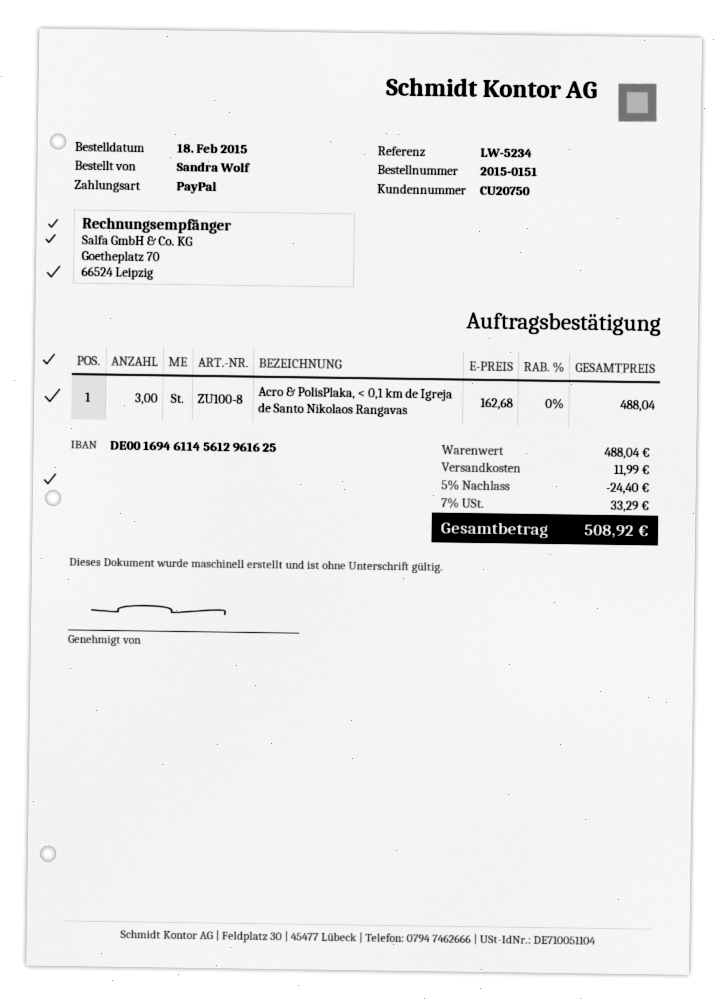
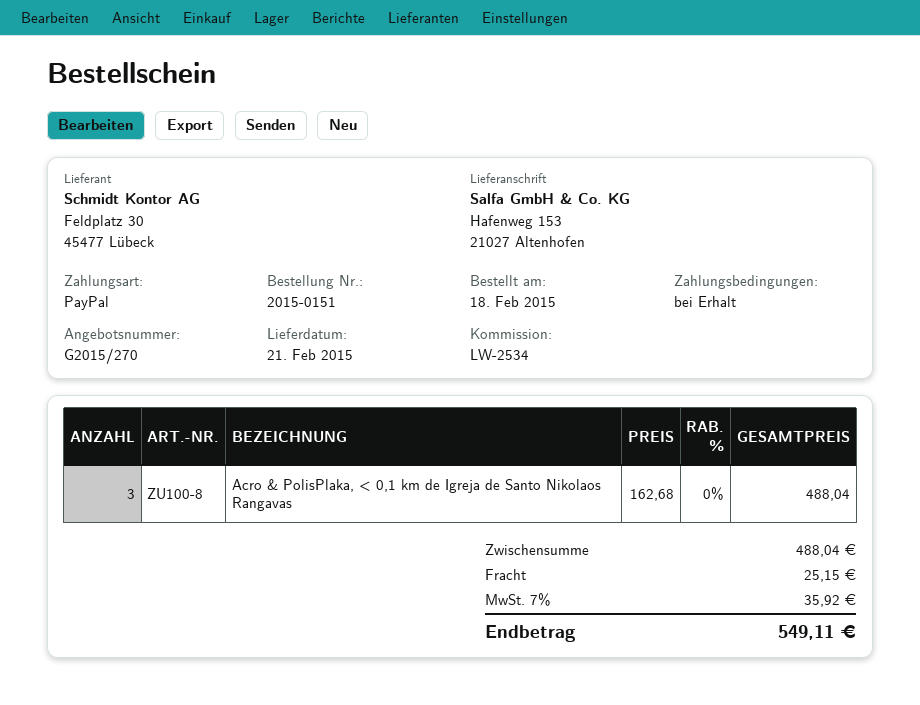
reference: LW-5234 -> LW-2534
discount: 5% = 24.40 -> none
shipping: 11.99 -> 25.15
tax: 7% = 33.29 -> 7% = 35.92
total: 508.92 -> 549.11

